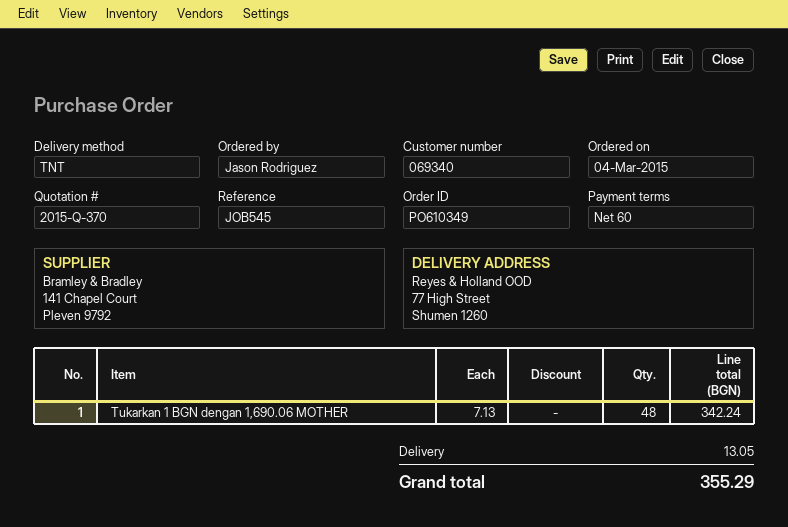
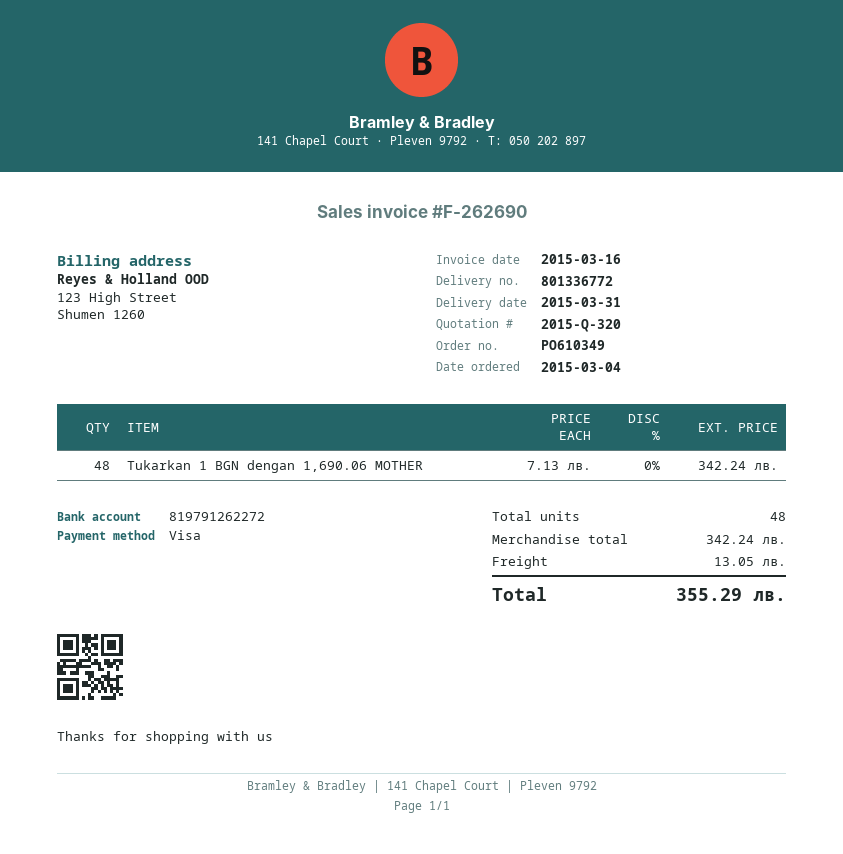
quote number: 2015-Q-370 -> 2015-Q-320

